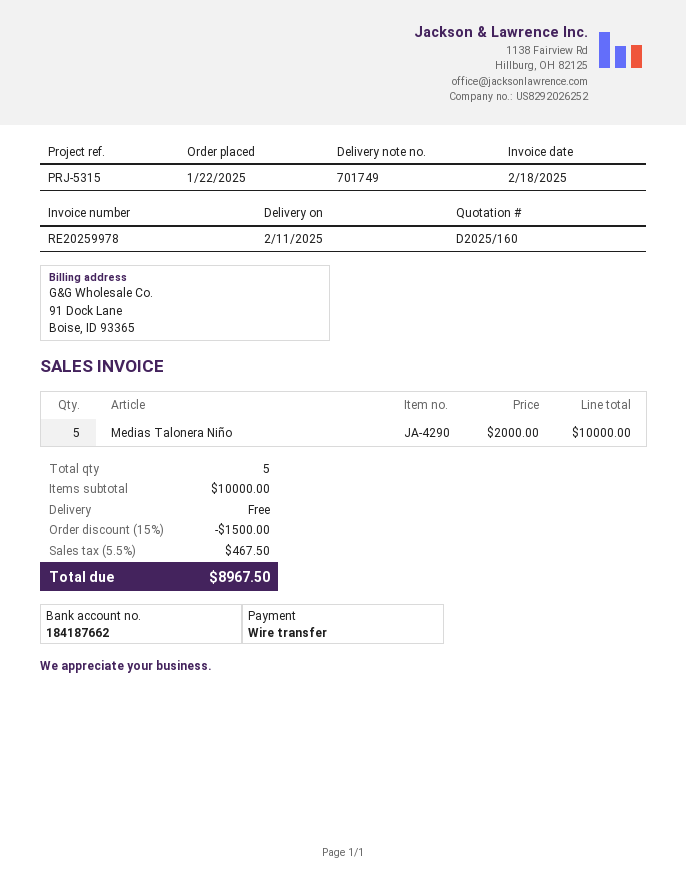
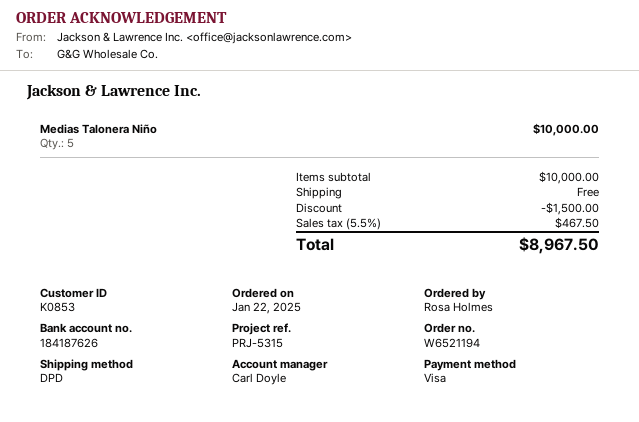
payment method: bank transfer -> Visa
bank account: 184187662 -> 184187626

